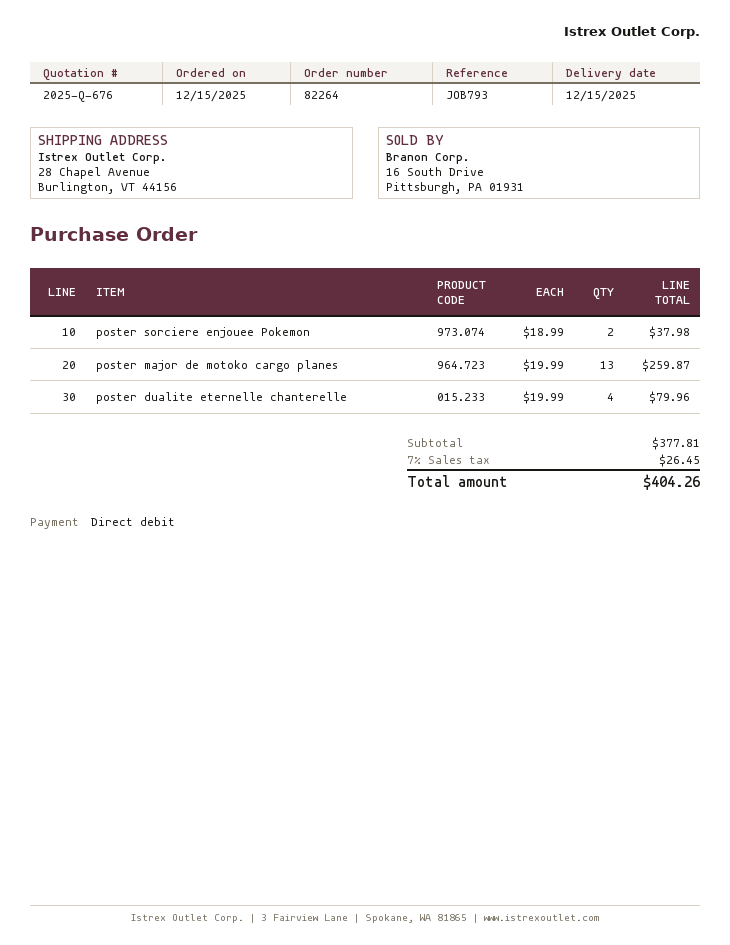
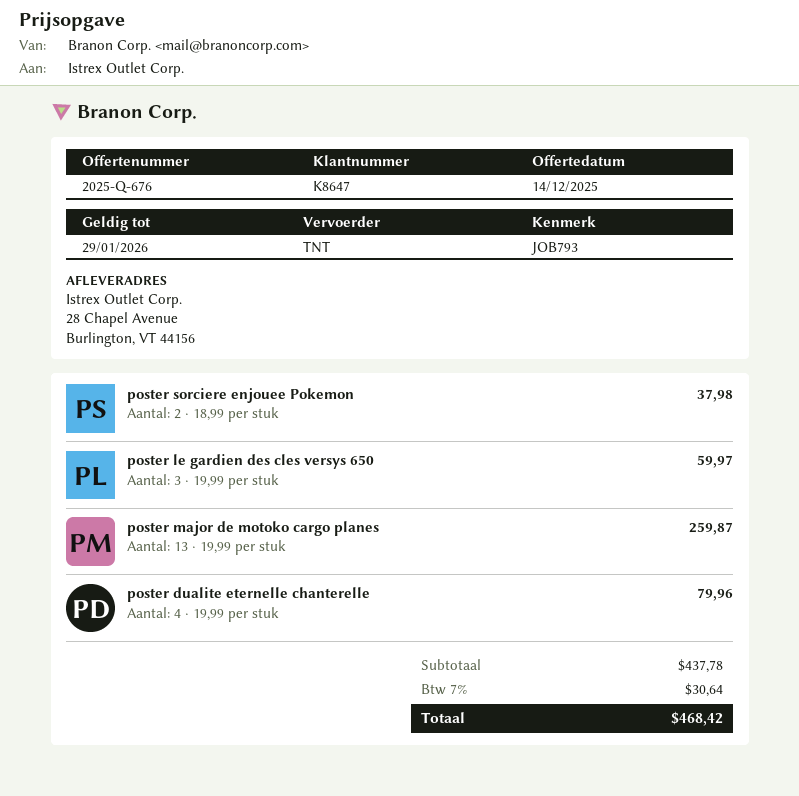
poster le gardien des cles versys 650: none -> 3 x 19.99 = 59.97
subtotal: 377.81 -> 437.78
tax: 7% = 26.45 -> 7% = 30.64
total: 404.26 -> 468.42

